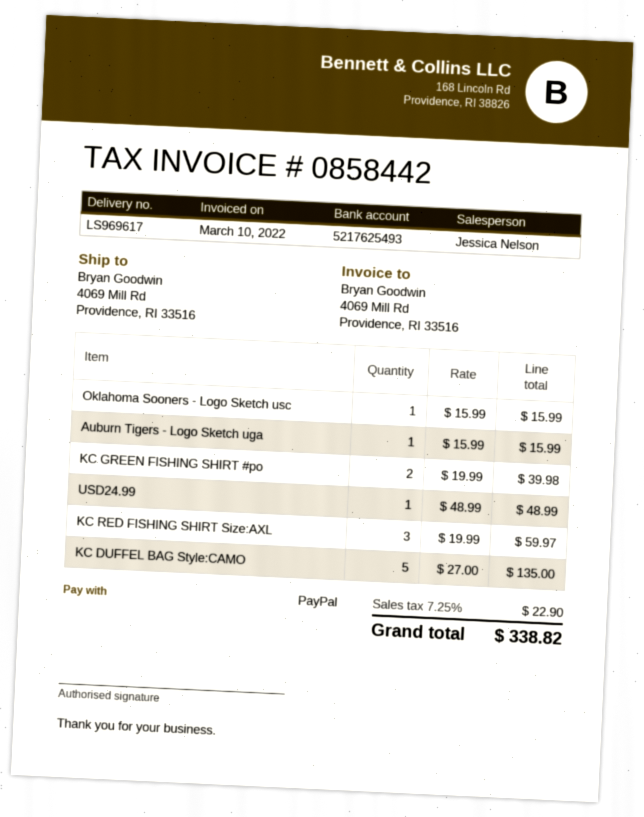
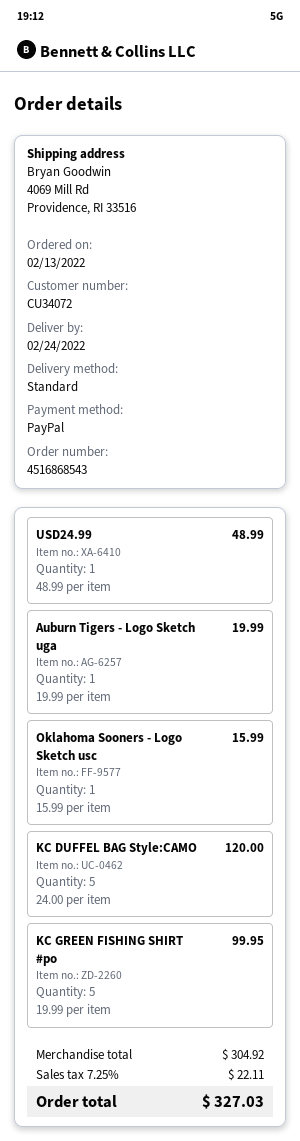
Auburn Tigers - Logo Sketch uga: 1 x 15.99 = 15.99 -> 1 x 19.99 = 19.99
KC GREEN FISHING SHIRT #po: 2 x 19.99 = 39.98 -> 5 x 19.99 = 99.95
KC RED FISHING SHIRT Size:AXL: 3 x 19.99 = 59.97 -> none
KC DUFFEL BAG Style:CAMO: 5 x 27.00 = 135.00 -> 5 x 24.00 = 120.00
tax: 7.25% = 22.90 -> 7.25% = 22.11
total: 338.82 -> 327.03

